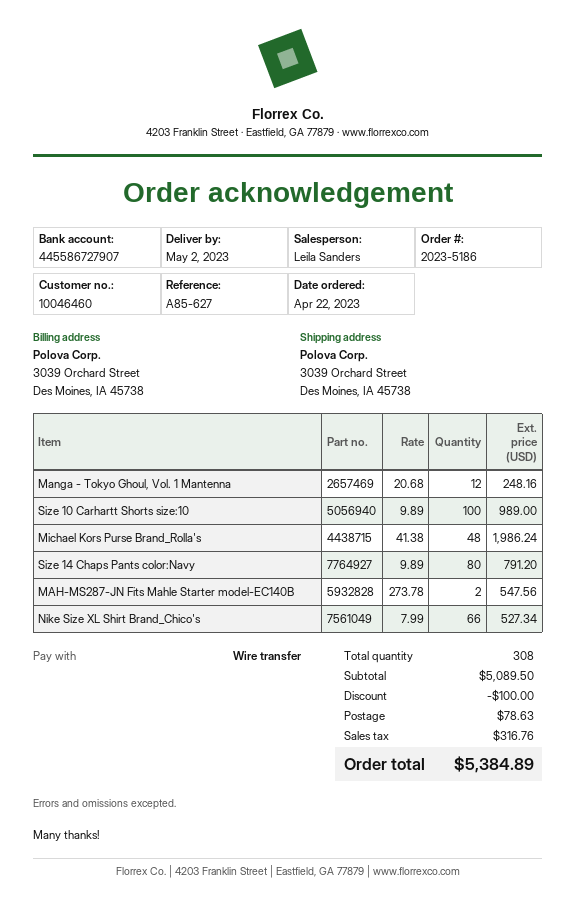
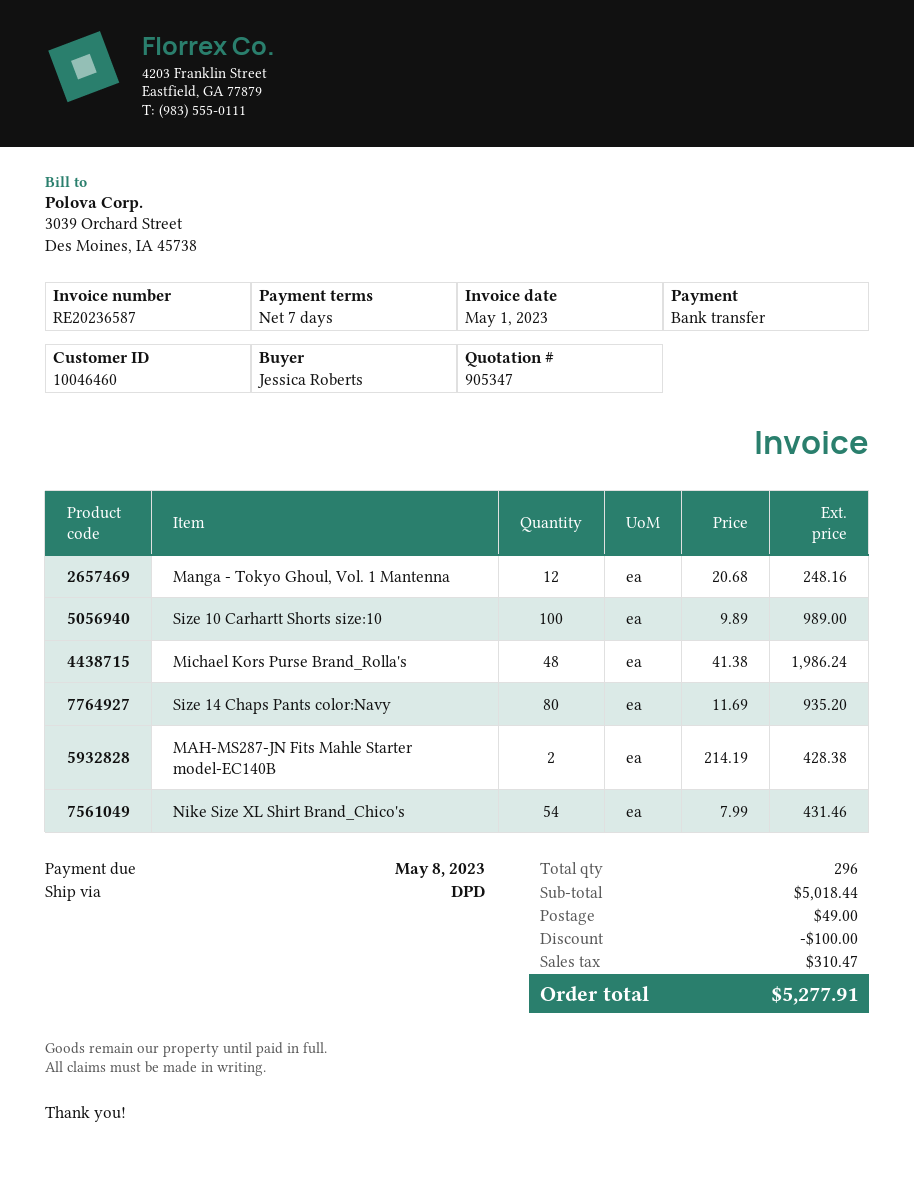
Size 14 Chaps Pants color:Navy: 80 x 9.89 = 791.20 -> 80 x 11.69 = 935.20
MAH-MS287-JN Fits Mahle Starter model-EC140B: 2 x 273.78 = 547.56 -> 2 x 214.19 = 428.38
Nike Size XL Shirt Brand_Chico's: 66 x 7.99 = 527.34 -> 54 x 7.99 = 431.46
total quantity: 308 -> 296
subtotal: 5089.50 -> 5018.44
shipping: 78.63 -> 49.00
tax: 316.76 -> 310.47
total: 5384.89 -> 5277.91

